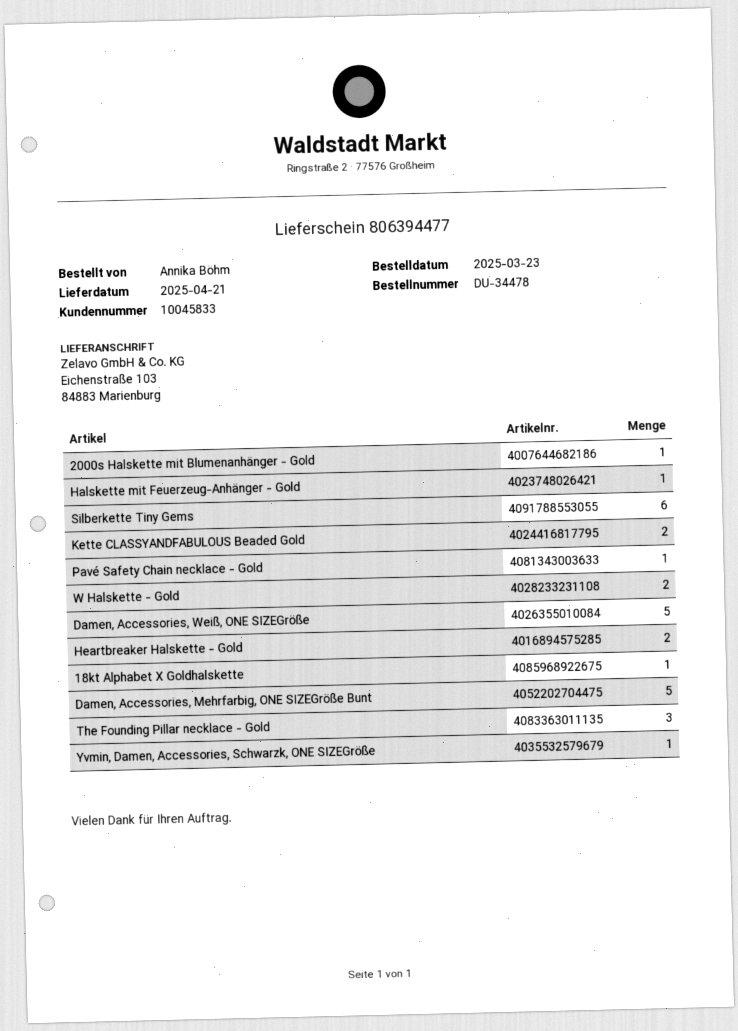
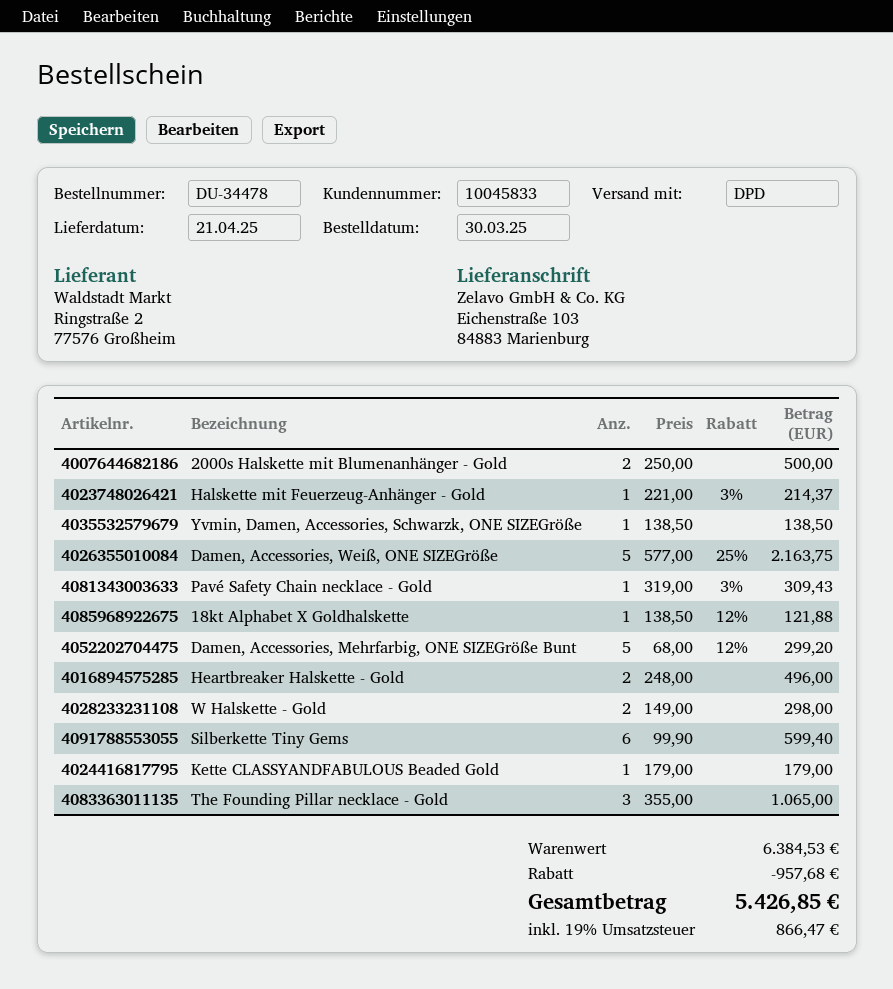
order date: 2025-03-23 -> 2025-03-30
2000s Halskette mit Blumenanhänger - Gold: 1 -> 2
Kette CLASSYANDFABULOUS Beaded Gold: 2 -> 1

